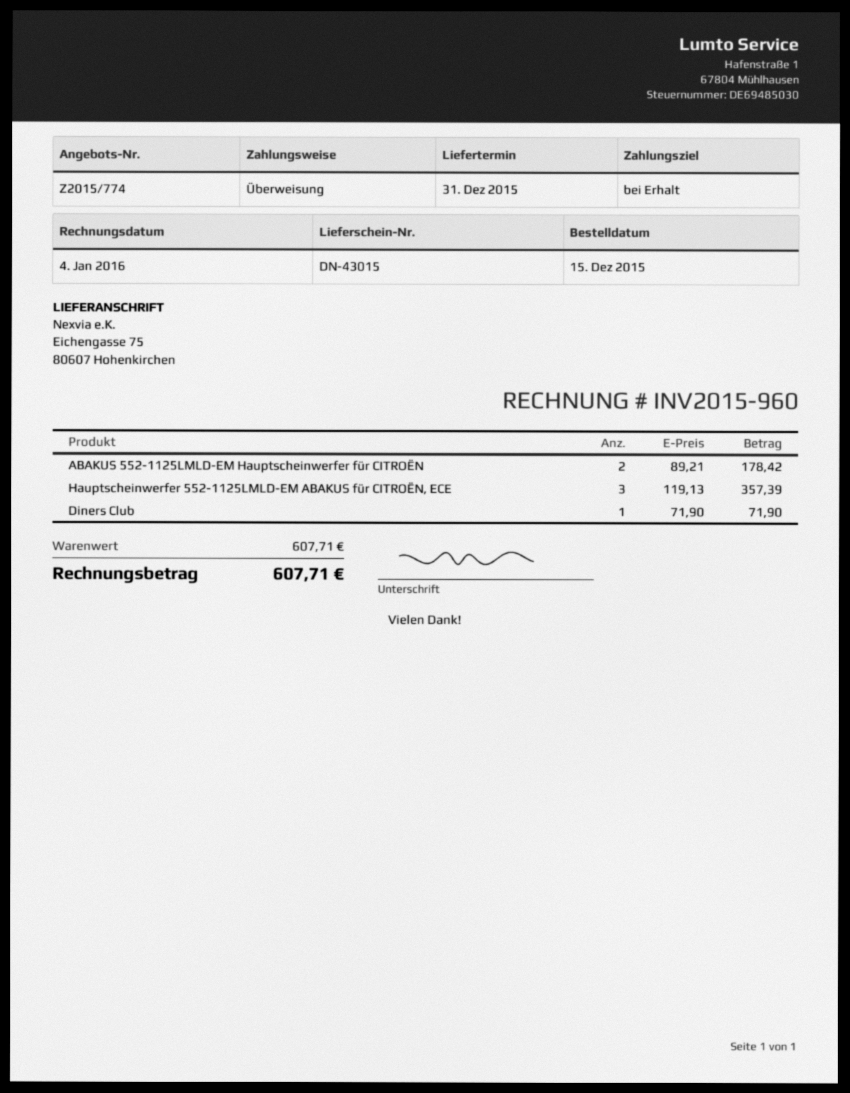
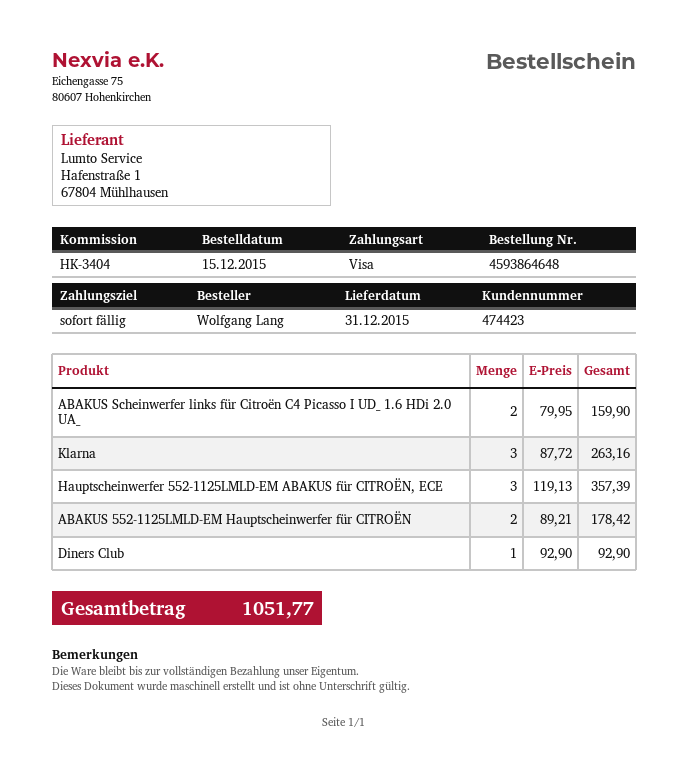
payment method: bank transfer -> Visa
Diners Club: 1 x 71.90 = 71.90 -> 1 x 92.90 = 92.90
ABAKUS Scheinwerfer links für Citroën C4 Picasso I UD_ 1.6 HDi 2.0 UA_: none -> 2 x 79.95 = 159.90
Klarna: none -> 3 x 87.72 = 263.16
total: 607.71 -> 1051.77

